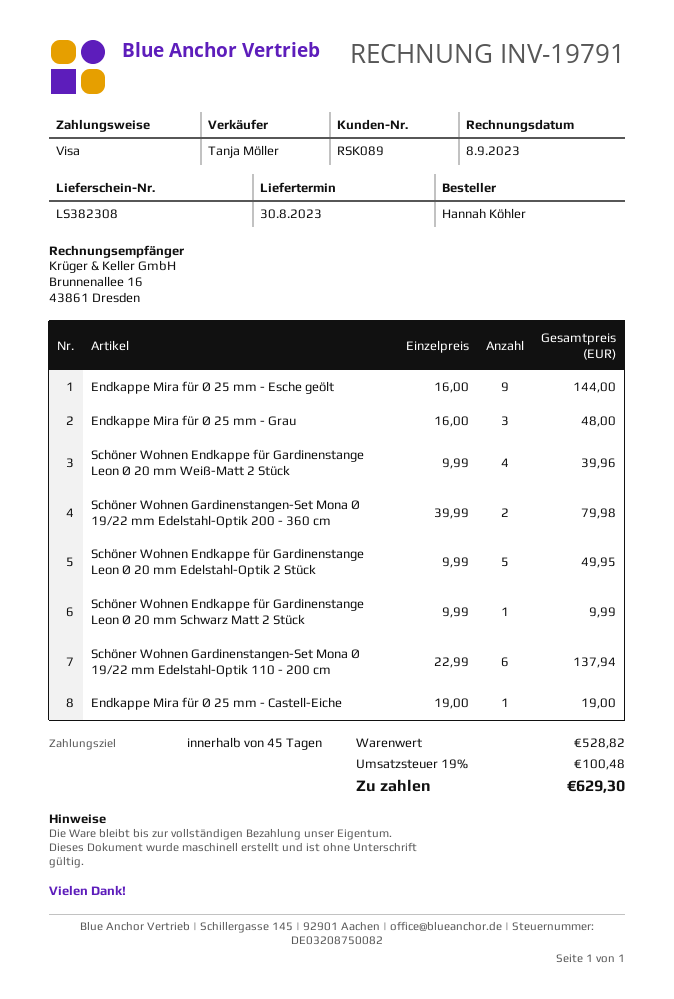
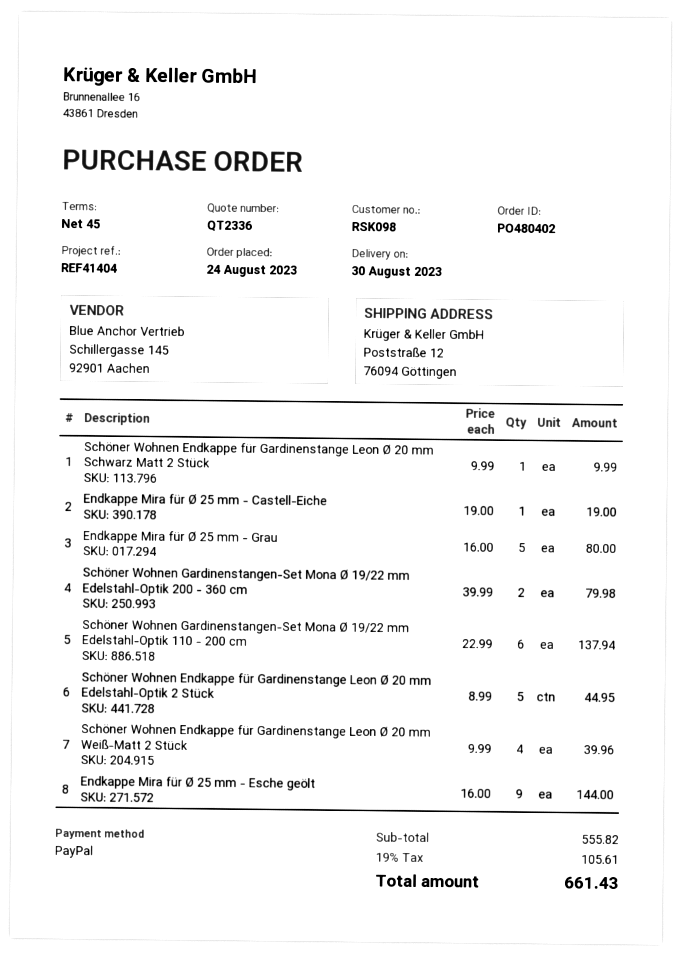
customer number: RSK089 -> RSK098
payment method: Visa -> PayPal
Endkappe Mira für Ø 25 mm - Grau: 3 x 16.00 = 48.00 -> 5 x 16.00 = 80.00
Schöner Wohnen Endkappe für Gardinenstange Leon Ø 20 mm Edelstahl-Optik 2 Stück: 5 x 9.99 = 49.95 -> 5 x 8.99 = 44.95
subtotal: 528.82 -> 555.82
tax: 19% = 100.48 -> 19% = 105.61
total: 629.30 -> 661.43

